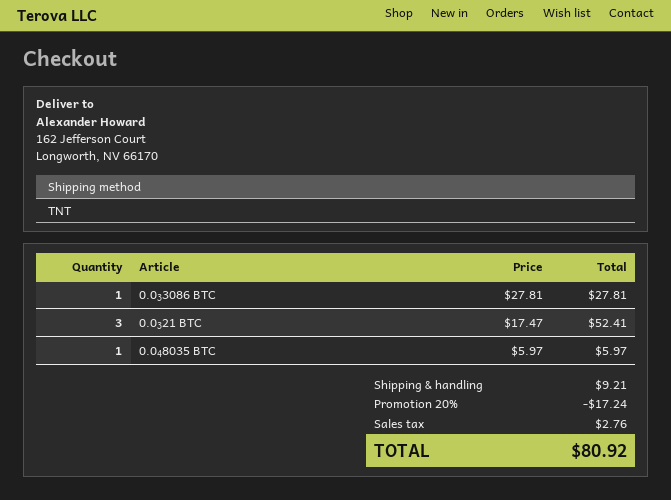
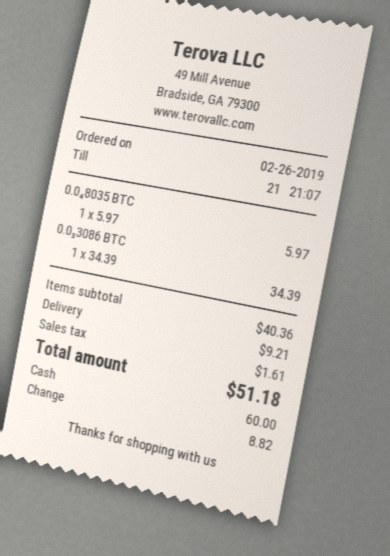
0.0₃3086 BTC: 1 x 27.81 = 27.81 -> 1 x 34.39 = 34.39
0.0₃21 BTC: 3 x 17.47 = 52.41 -> none
discount: 20% = 17.24 -> none
tax: 2.76 -> 1.61
total: 80.92 -> 51.18

